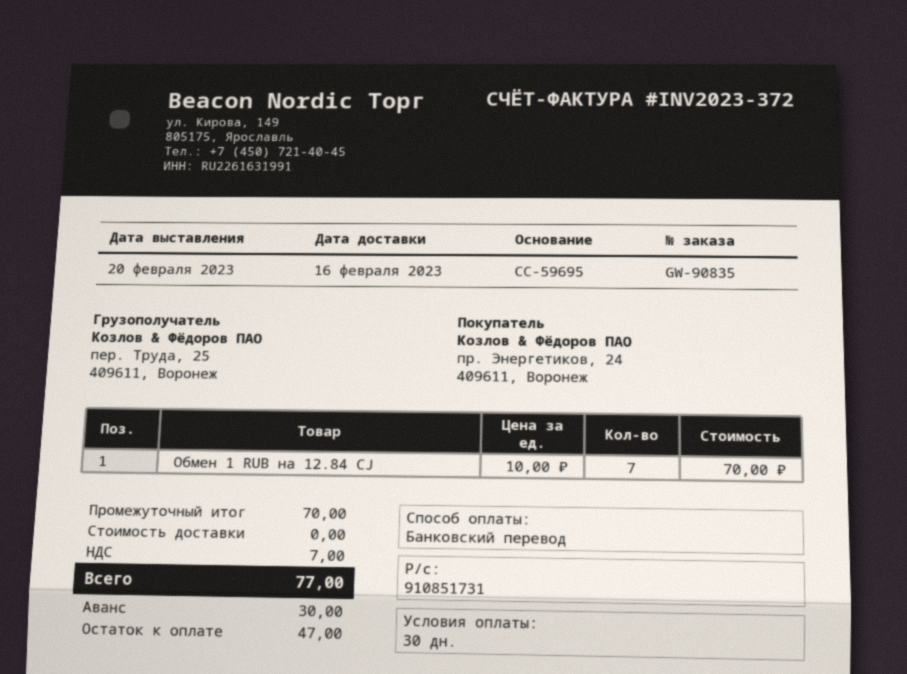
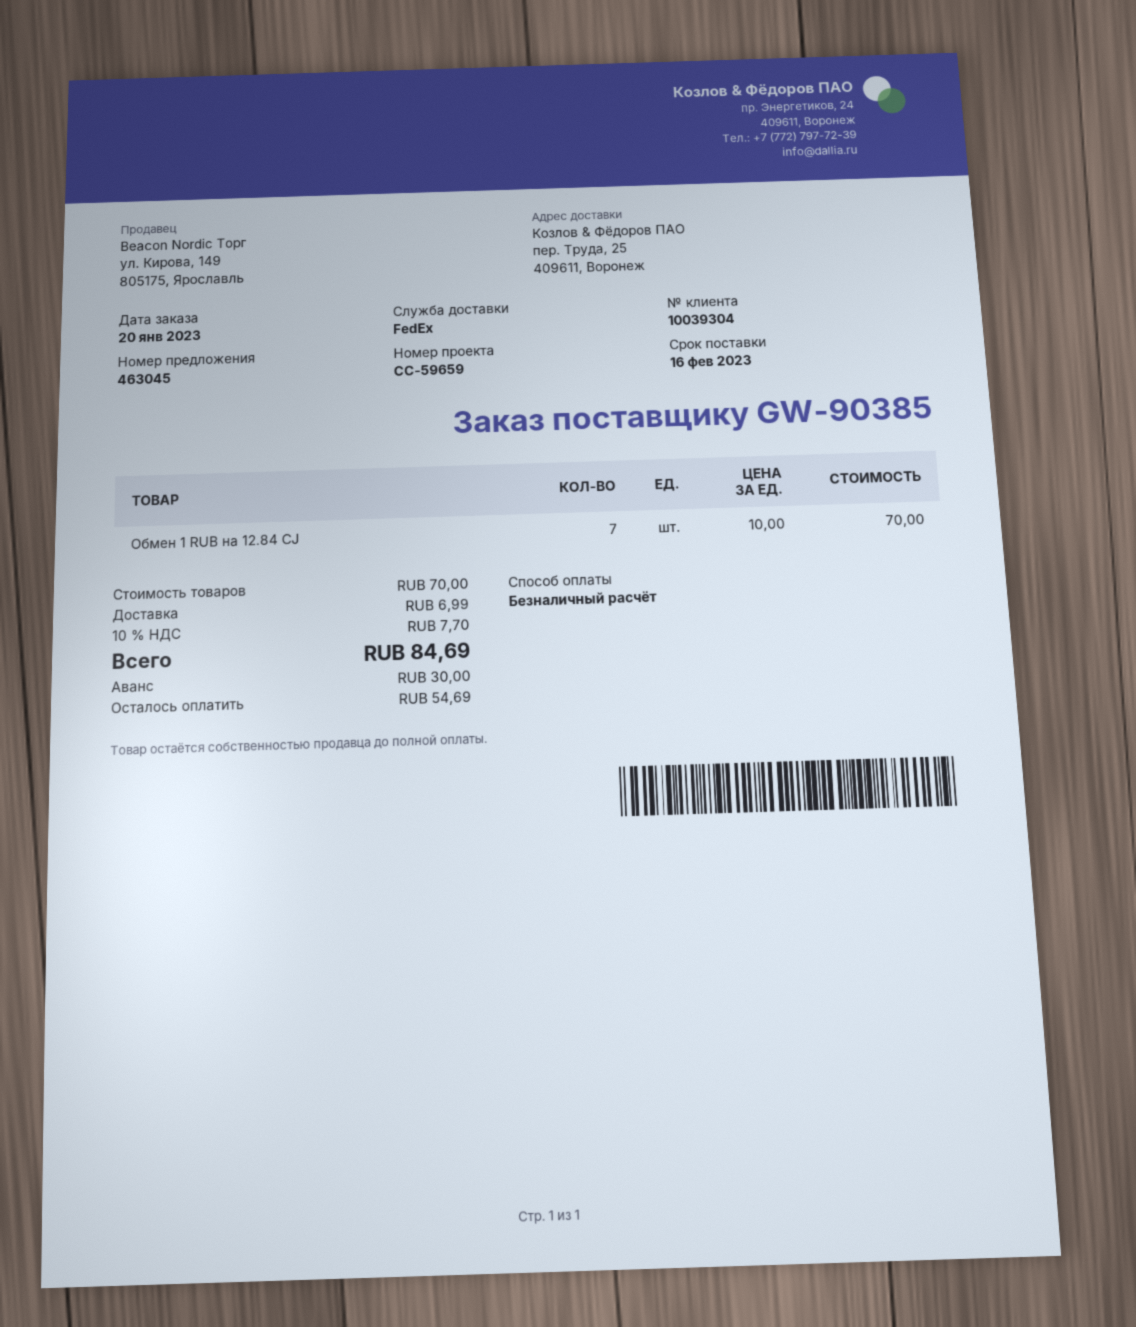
order number: GW-90835 -> GW-90385
reference: CC-59695 -> CC-59659
shipping: 0.00 -> 6.99
tax: 7.00 -> 7.70
total: 77.00 -> 84.69
balance: 47.00 -> 54.69

